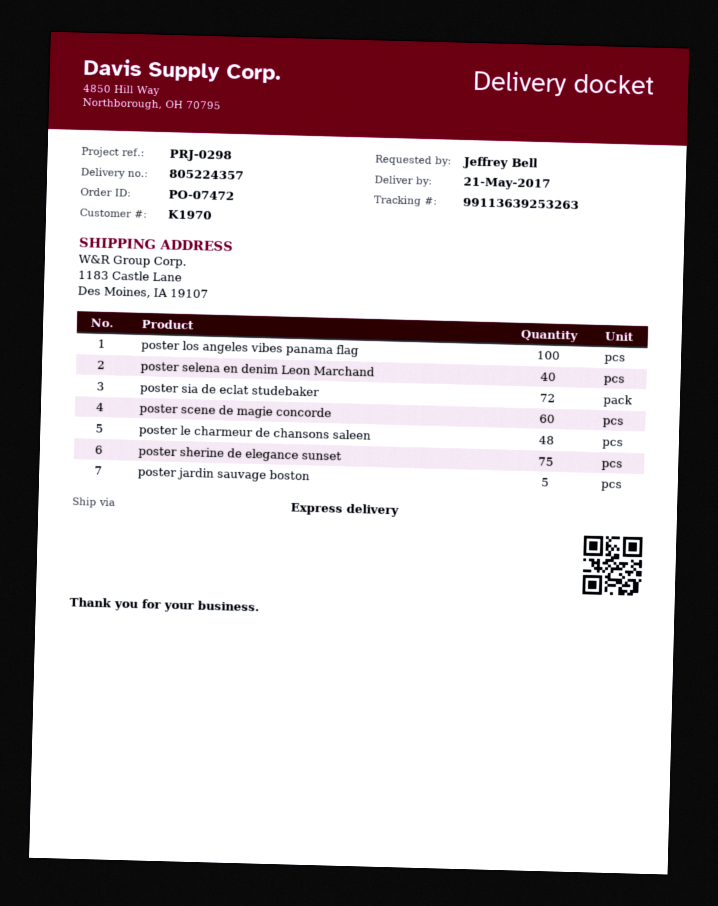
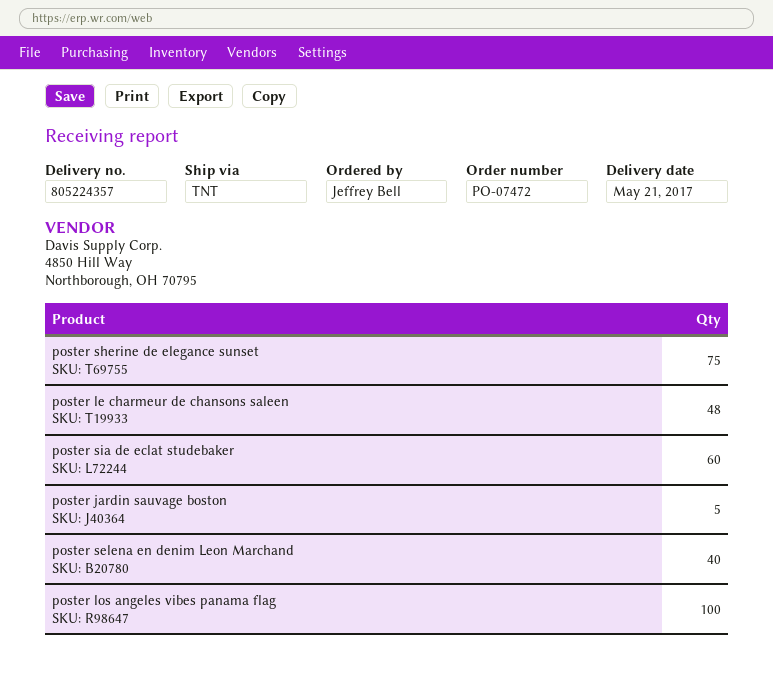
shipping method: express -> TNT
poster sia de eclat studebaker: 72 -> 60
poster scene de magie concorde: 60 -> none

